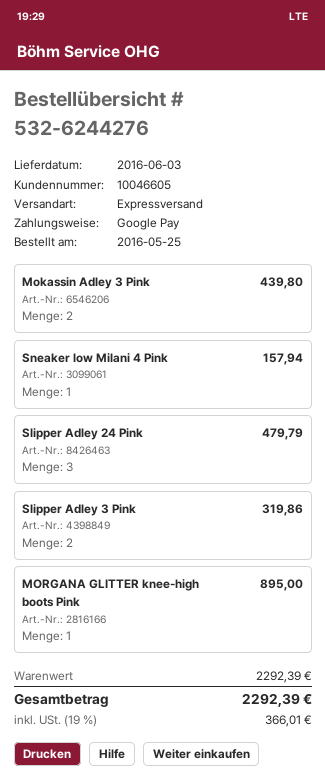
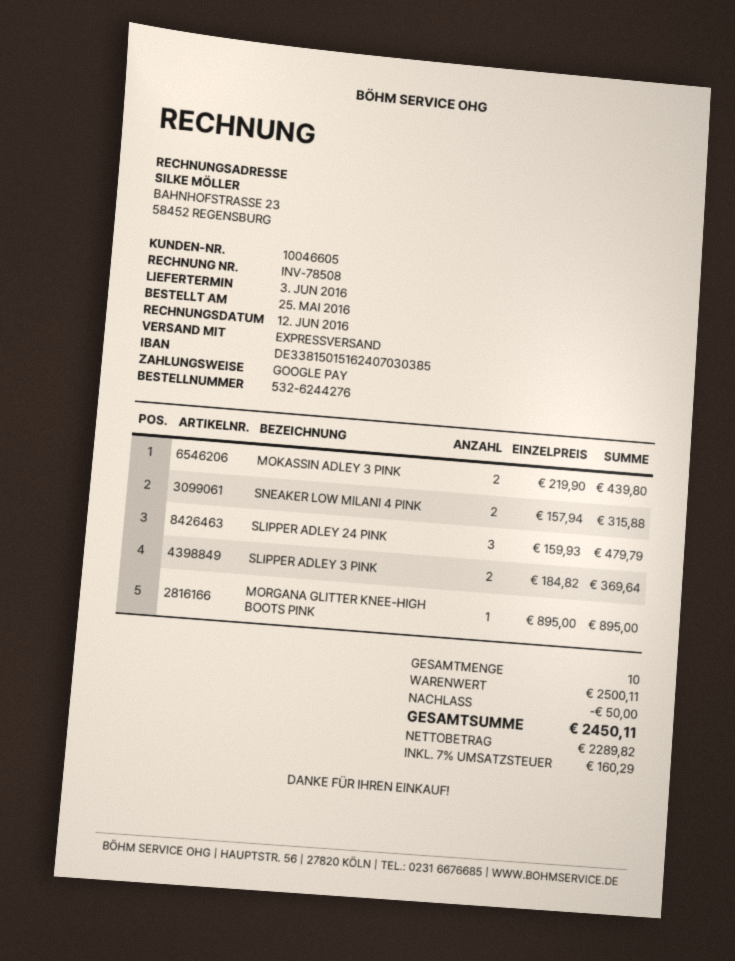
Sneaker low Milani 4 Pink: 1 for 157.94 -> 2 for 315.88
Slipper Adley 3 Pink: 2 for 319.86 -> 2 for 369.64
subtotal: 2292.39 -> 2500.11
discount: none -> 50.00
tax: 19% = 366.01 -> 7% = 160.29
total: 2292.39 -> 2450.11

